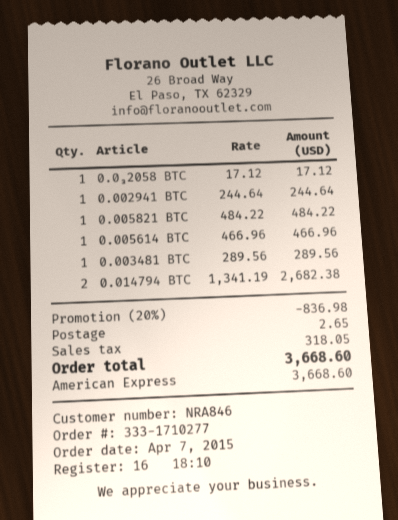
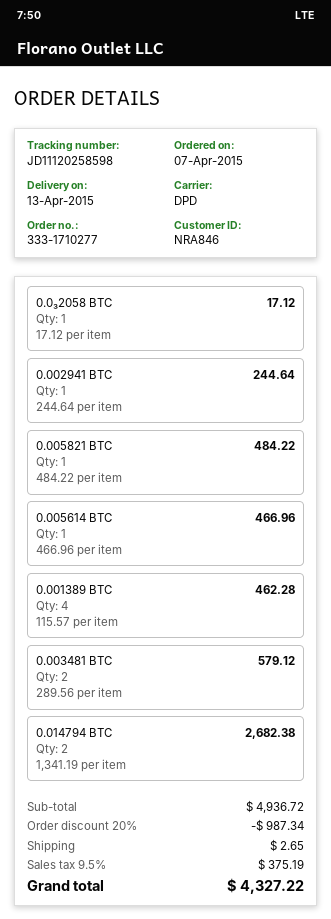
0.003481 BTC: 1 x 289.56 = 289.56 -> 2 x 289.56 = 579.12
0.001389 BTC: none -> 4 x 115.57 = 462.28
discount: 20% = 836.98 -> 20% = 987.34
tax: 318.05 -> 375.19
total: 3668.60 -> 4327.22

